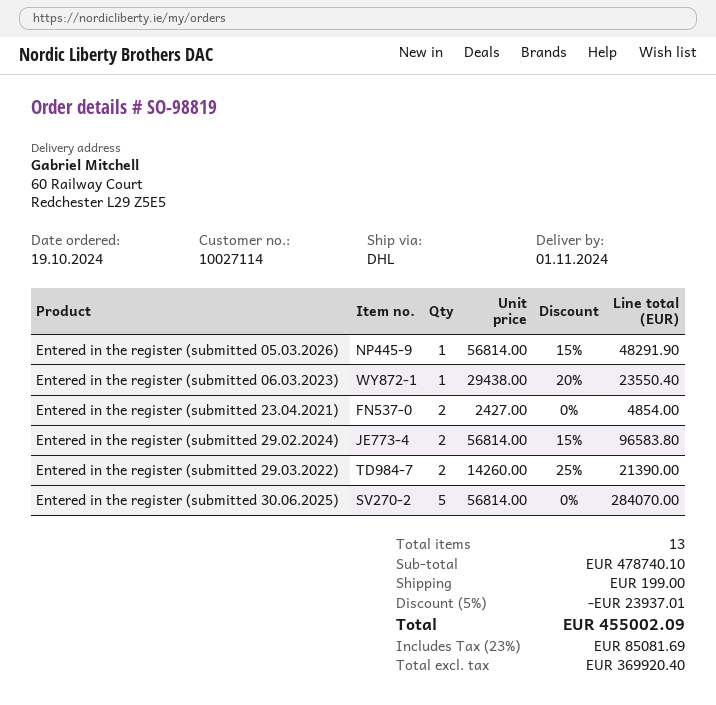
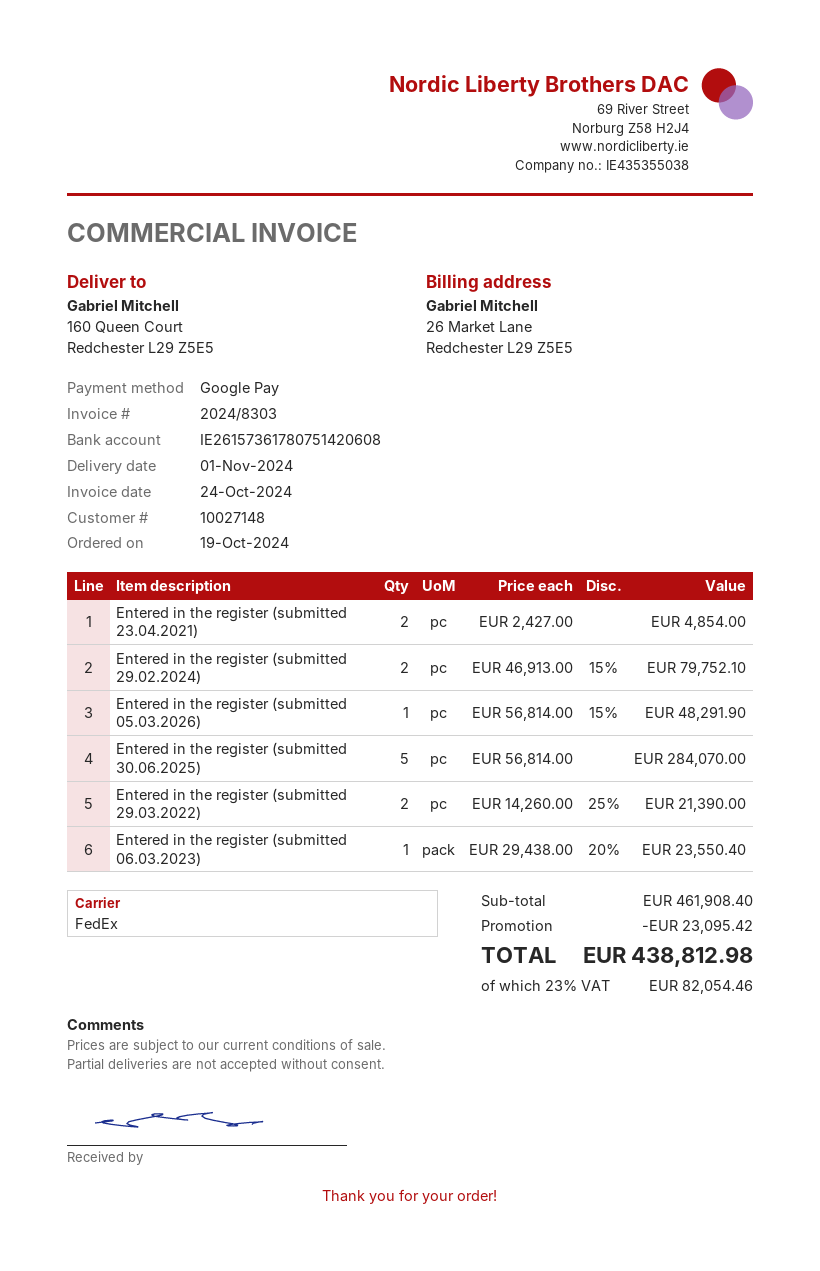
customer number: 10027114 -> 10027148
shipping method: DHL -> FedEx
ship to: 60 Railway Court, Redchester L29 Z5E5 -> 160 Queen Court, Redchester L29 Z5E5
Entered in the register (submitted 29.02.2024): 2 x 56814.00 - 15% = 96583.80 -> 2 x 46913.00 - 15% = 79752.10
subtotal: 478740.10 -> 461908.40
discount: 23937.01 -> 23095.42
shipping: 199.00 -> none
tax: 23% = 85081.69 -> 23% = 82054.46
total: 455002.09 -> 438812.98

